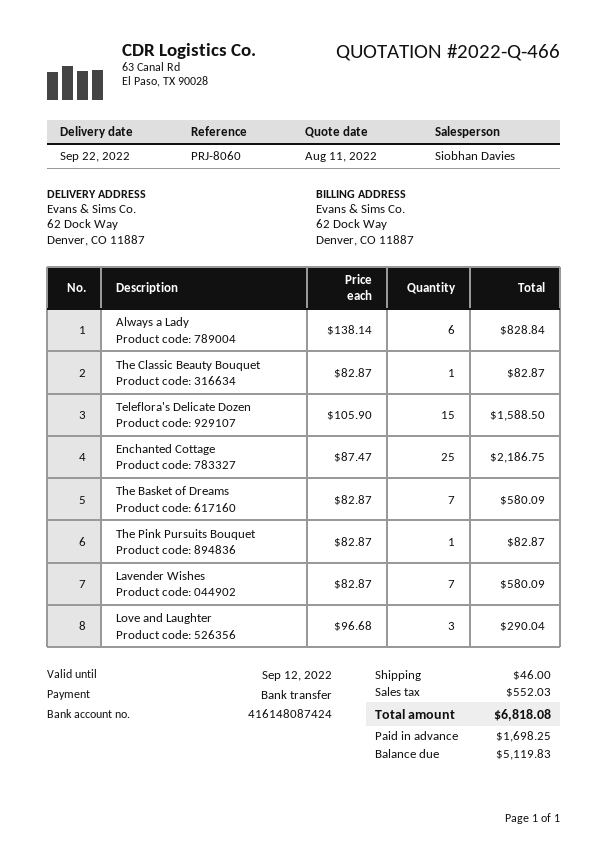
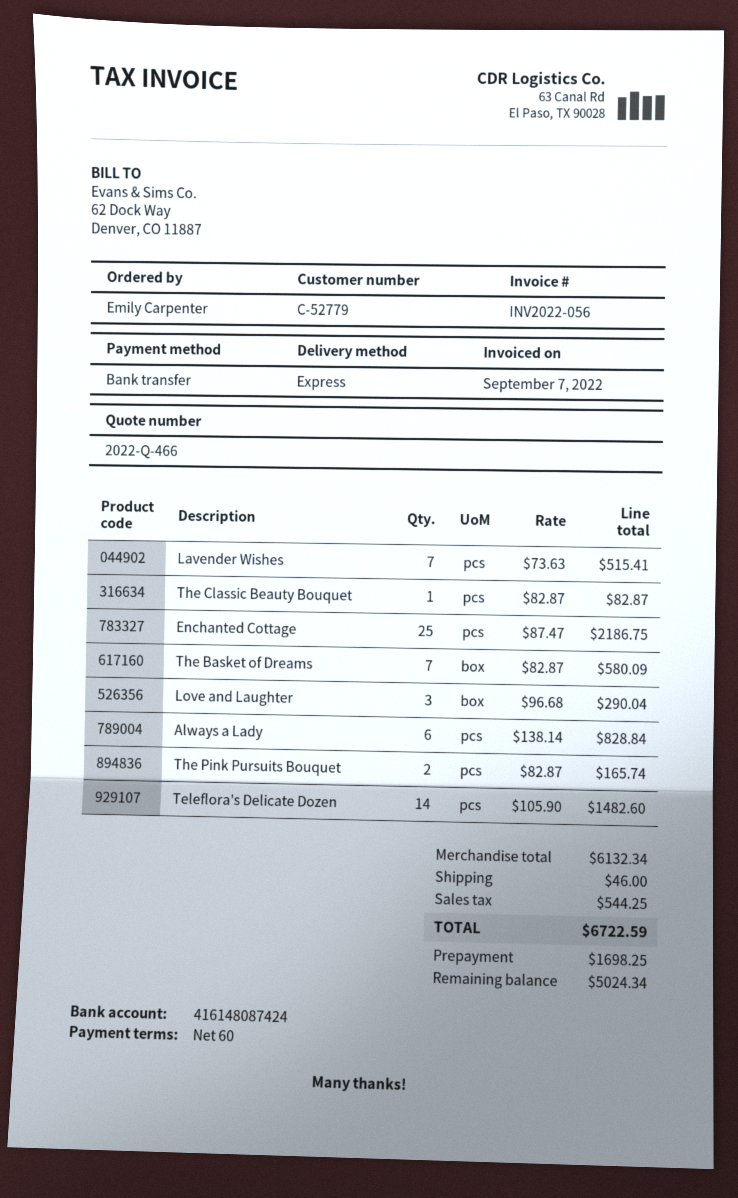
Teleflora's Delicate Dozen: 15 x 105.90 = 1588.50 -> 14 x 105.90 = 1482.60
The Pink Pursuits Bouquet: 1 x 82.87 = 82.87 -> 2 x 82.87 = 165.74
Lavender Wishes: 7 x 82.87 = 580.09 -> 7 x 73.63 = 515.41
tax: 552.03 -> 544.25
total: 6818.08 -> 6722.59
balance: 5119.83 -> 5024.34

